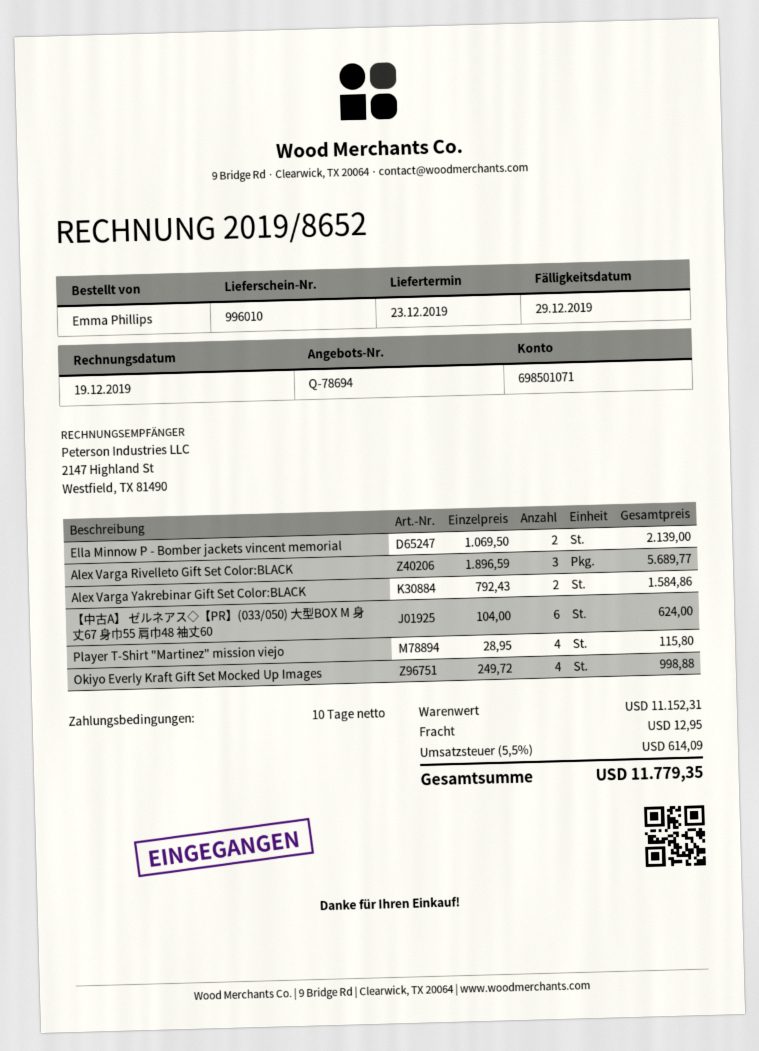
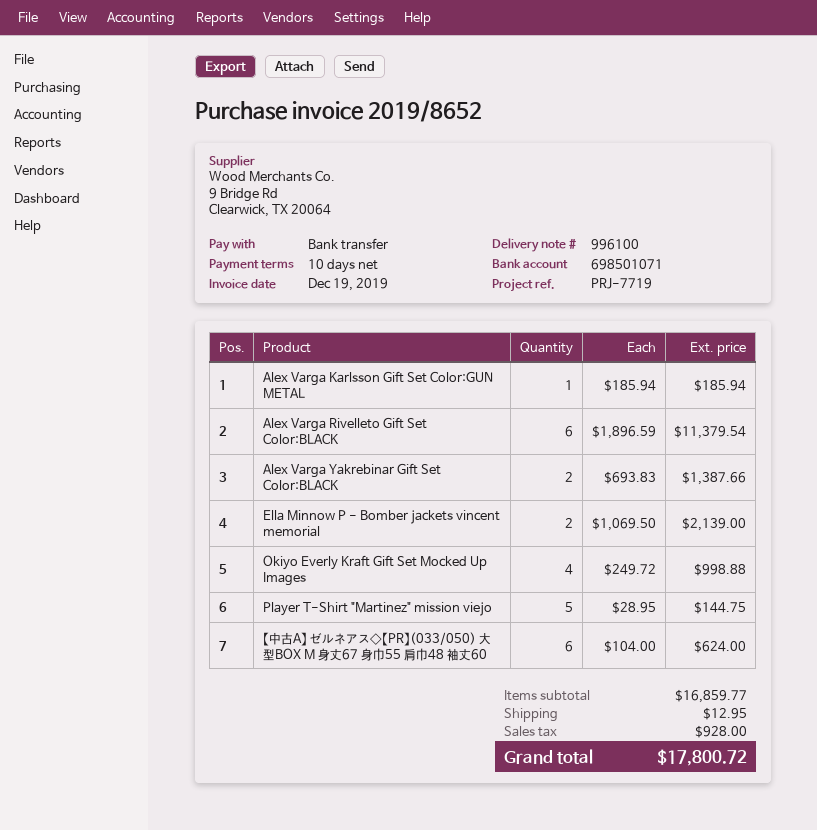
delivery note number: 996010 -> 996100
Alex Varga Rivelleto Gift Set Color:BLACK: 3 x 1896.59 = 5689.77 -> 6 x 1896.59 = 11379.54
Alex Varga Yakrebinar Gift Set Color:BLACK: 2 x 792.43 = 1584.86 -> 2 x 693.83 = 1387.66
Player T-Shirt "Martinez" mission viejo: 4 x 28.95 = 115.80 -> 5 x 28.95 = 144.75
Alex Varga Karlsson Gift Set Color:GUN METAL: none -> 1 x 185.94 = 185.94
subtotal: 11152.31 -> 16859.77
tax: 614.09 -> 928.00
total: 11779.35 -> 17800.72

